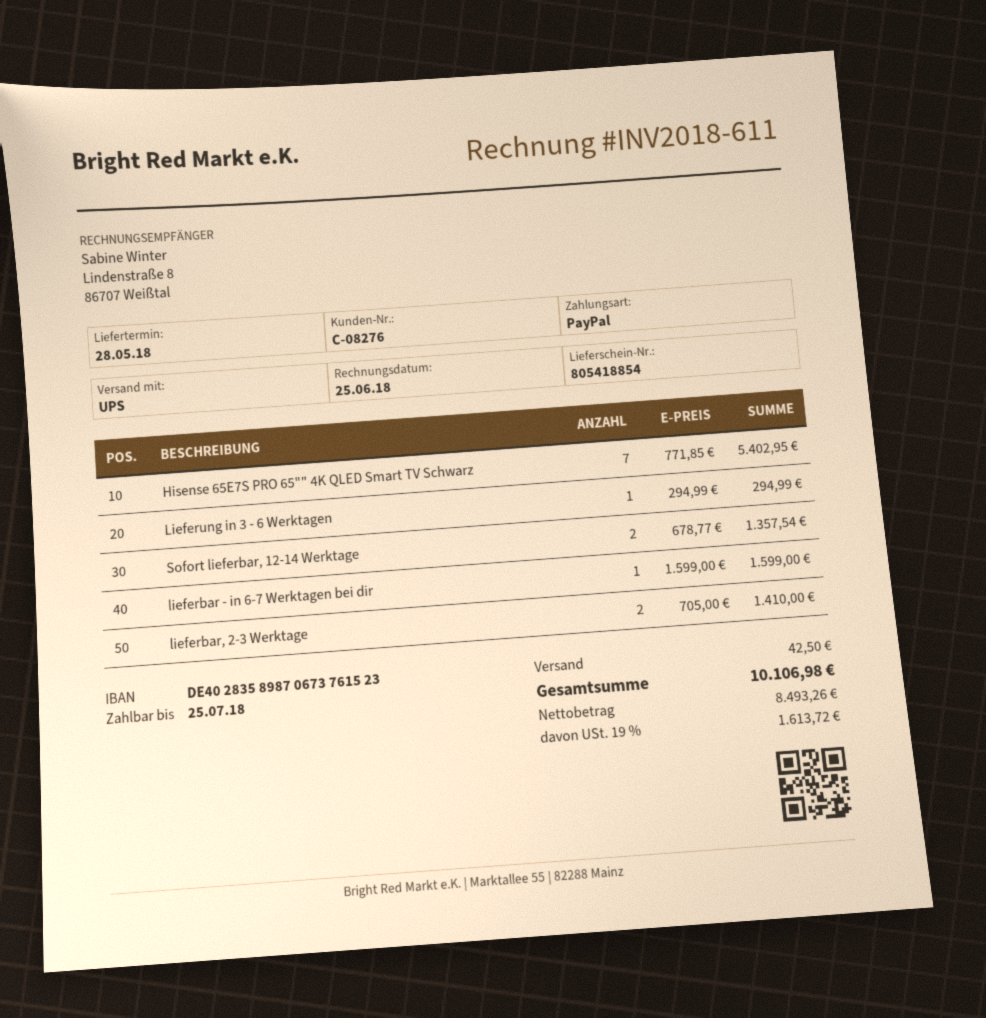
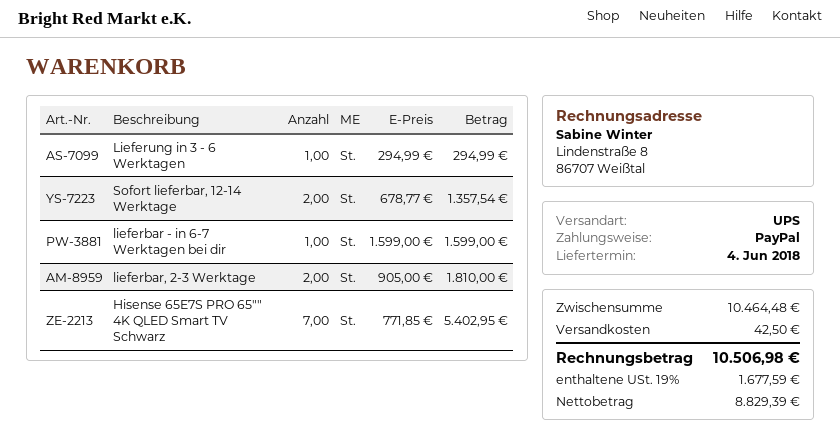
delivery date: 2018-05-28 -> 2018-06-04
lieferbar, 2-3 Werktage: 2 x 705.00 = 1410.00 -> 2 x 905.00 = 1810.00
net: 8493.26 -> 8829.39
tax: 19% = 1613.72 -> 19% = 1677.59
total: 10106.98 -> 10506.98

